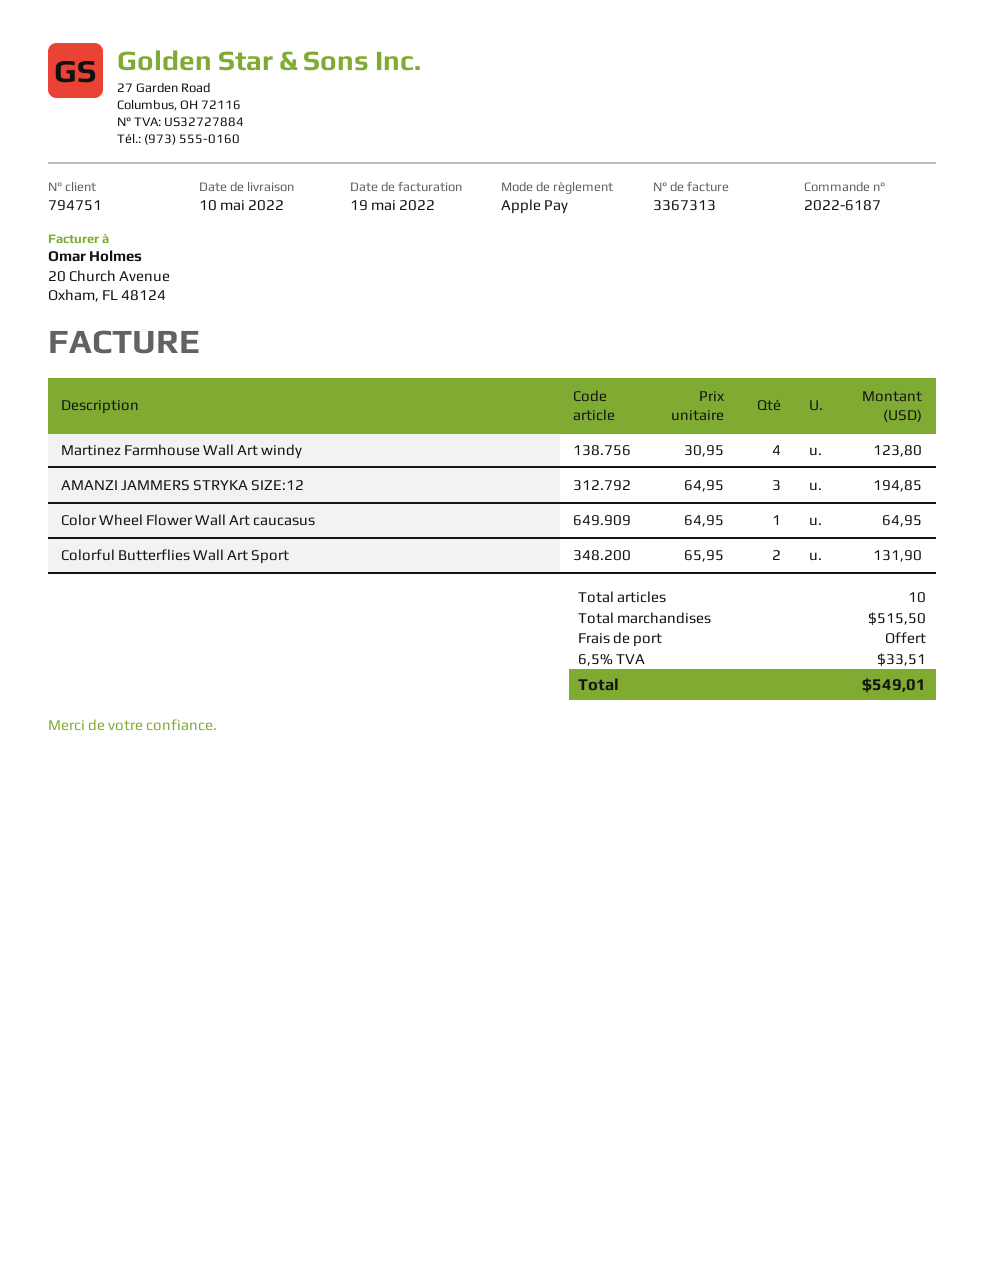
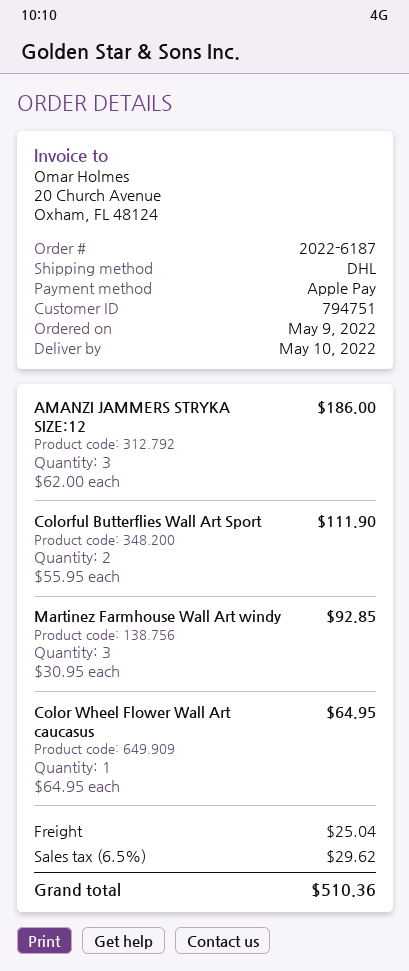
Martinez Farmhouse Wall Art windy: 4 x 30.95 = 123.80 -> 3 x 30.95 = 92.85
AMANZI JAMMERS STRYKA SIZE:12: 3 x 64.95 = 194.85 -> 3 x 62.00 = 186.00
Colorful Butterflies Wall Art Sport: 2 x 65.95 = 131.90 -> 2 x 55.95 = 111.90
shipping: 0.00 -> 25.04
tax: 6.5% = 33.51 -> 6.5% = 29.62
total: 549.01 -> 510.36

